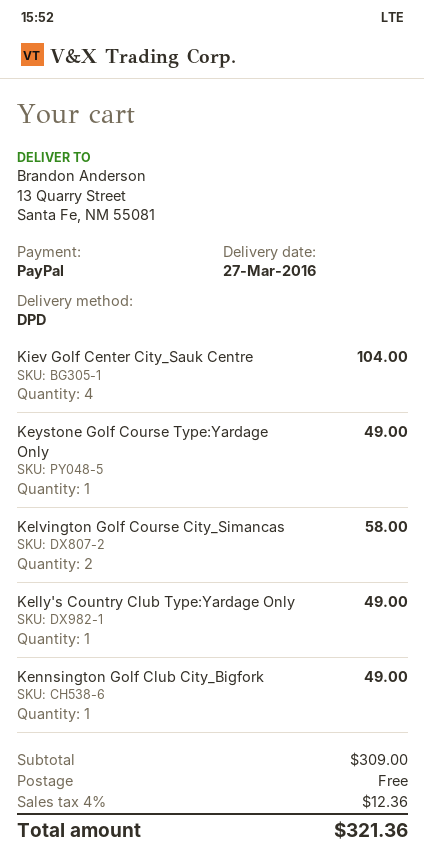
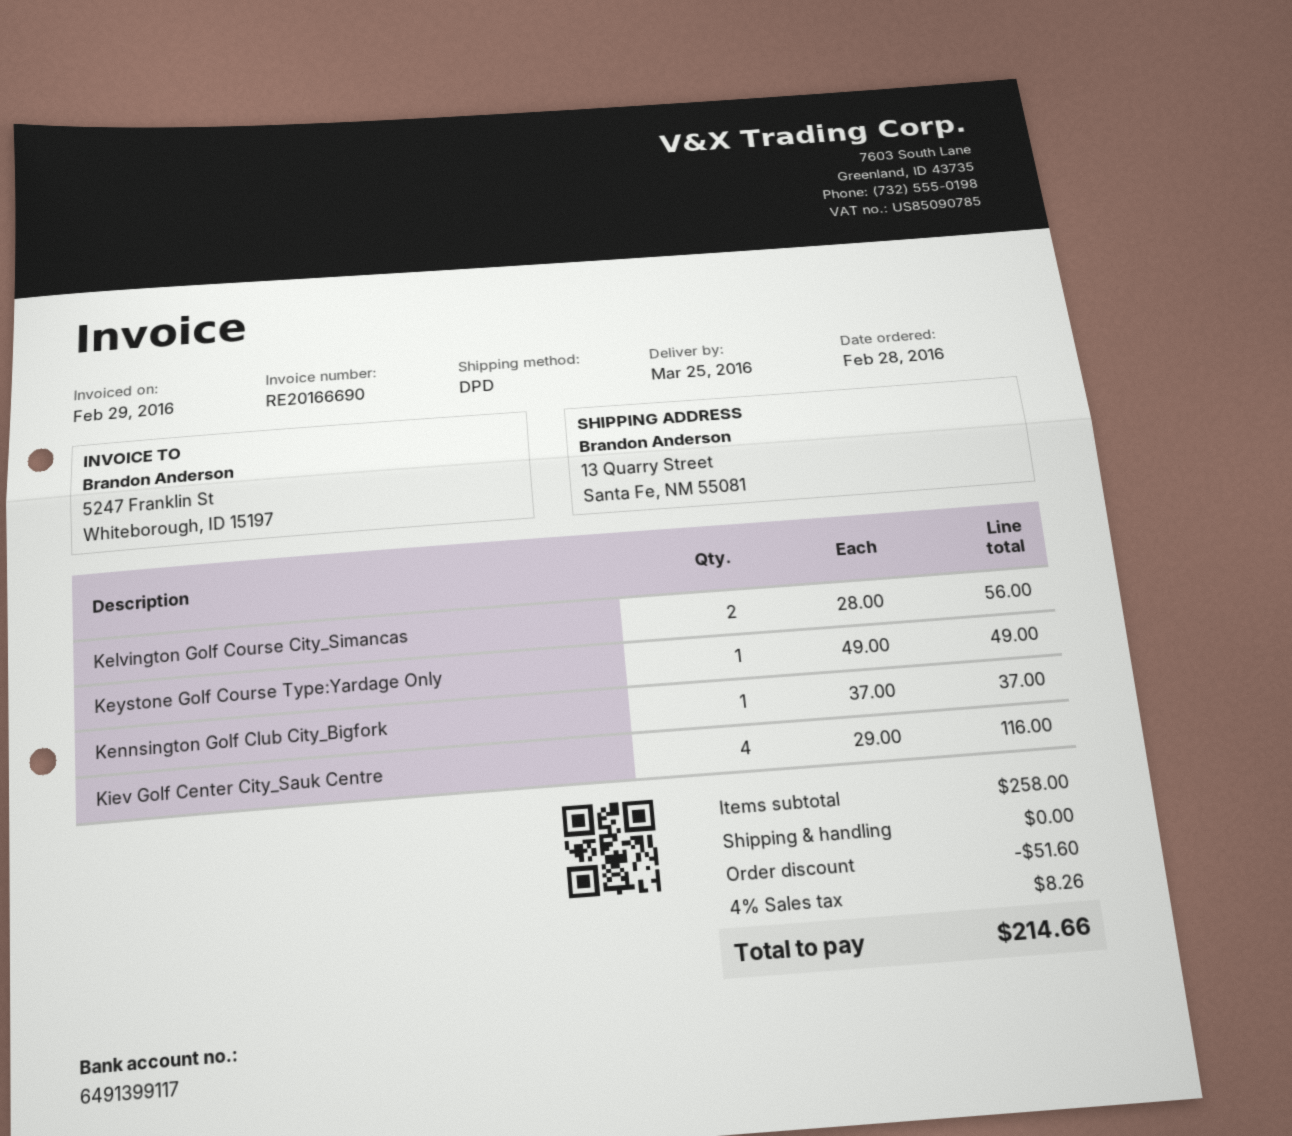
delivery date: 2016-03-27 -> 2016-03-25
Kiev Golf Center City_Sauk Centre: 4 for 104.00 -> 4 for 116.00
Kelvington Golf Course City_Simancas: 2 for 58.00 -> 2 for 56.00
Kelly's Country Club Type:Yardage Only: 1 for 49.00 -> none
Kennsington Golf Club City_Bigfork: 1 for 49.00 -> 1 for 37.00
subtotal: 309.00 -> 258.00
discount: none -> 51.60
tax: 4% = 12.36 -> 4% = 8.26
total: 321.36 -> 214.66

